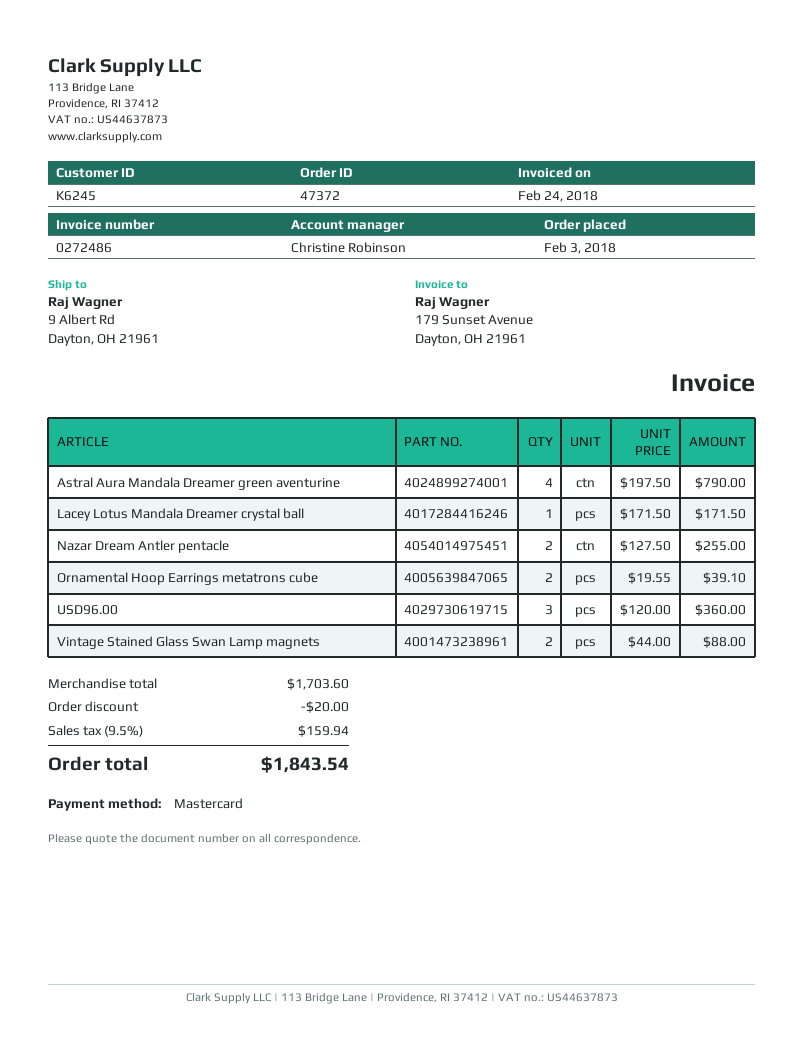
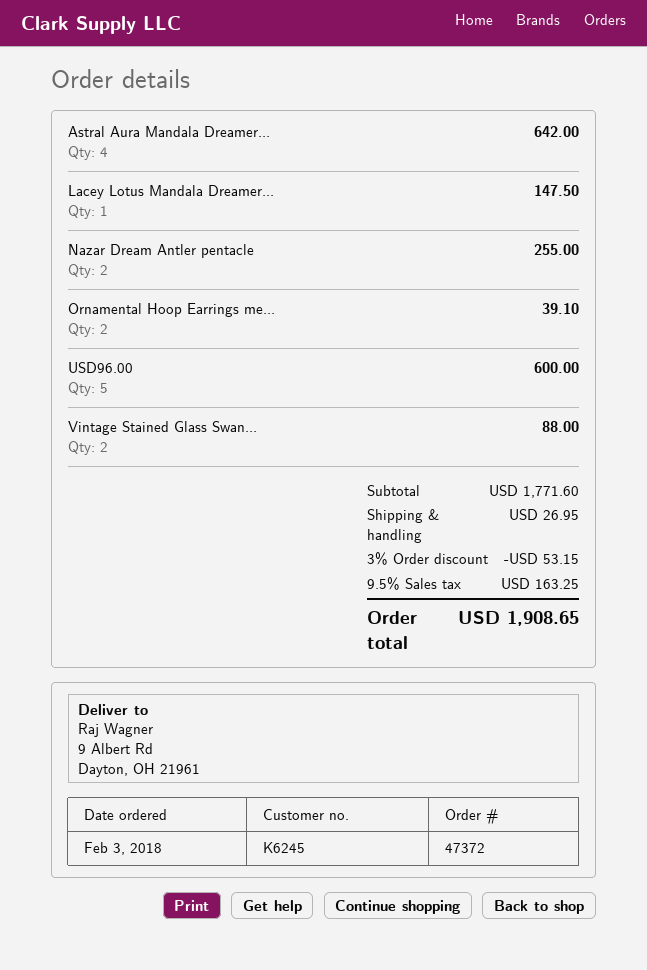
Astral Aura Mandala Dreamer green aventurine: 4 for 790.00 -> 4 for 642.00
Lacey Lotus Mandala Dreamer crystal ball: 1 for 171.50 -> 1 for 147.50
USD96.00: 3 for 360.00 -> 5 for 600.00
subtotal: 1703.60 -> 1771.60
discount: 20.00 -> 53.15
shipping: none -> 26.95
tax: 9.5% = 159.94 -> 9.5% = 163.25
total: 1843.54 -> 1908.65

